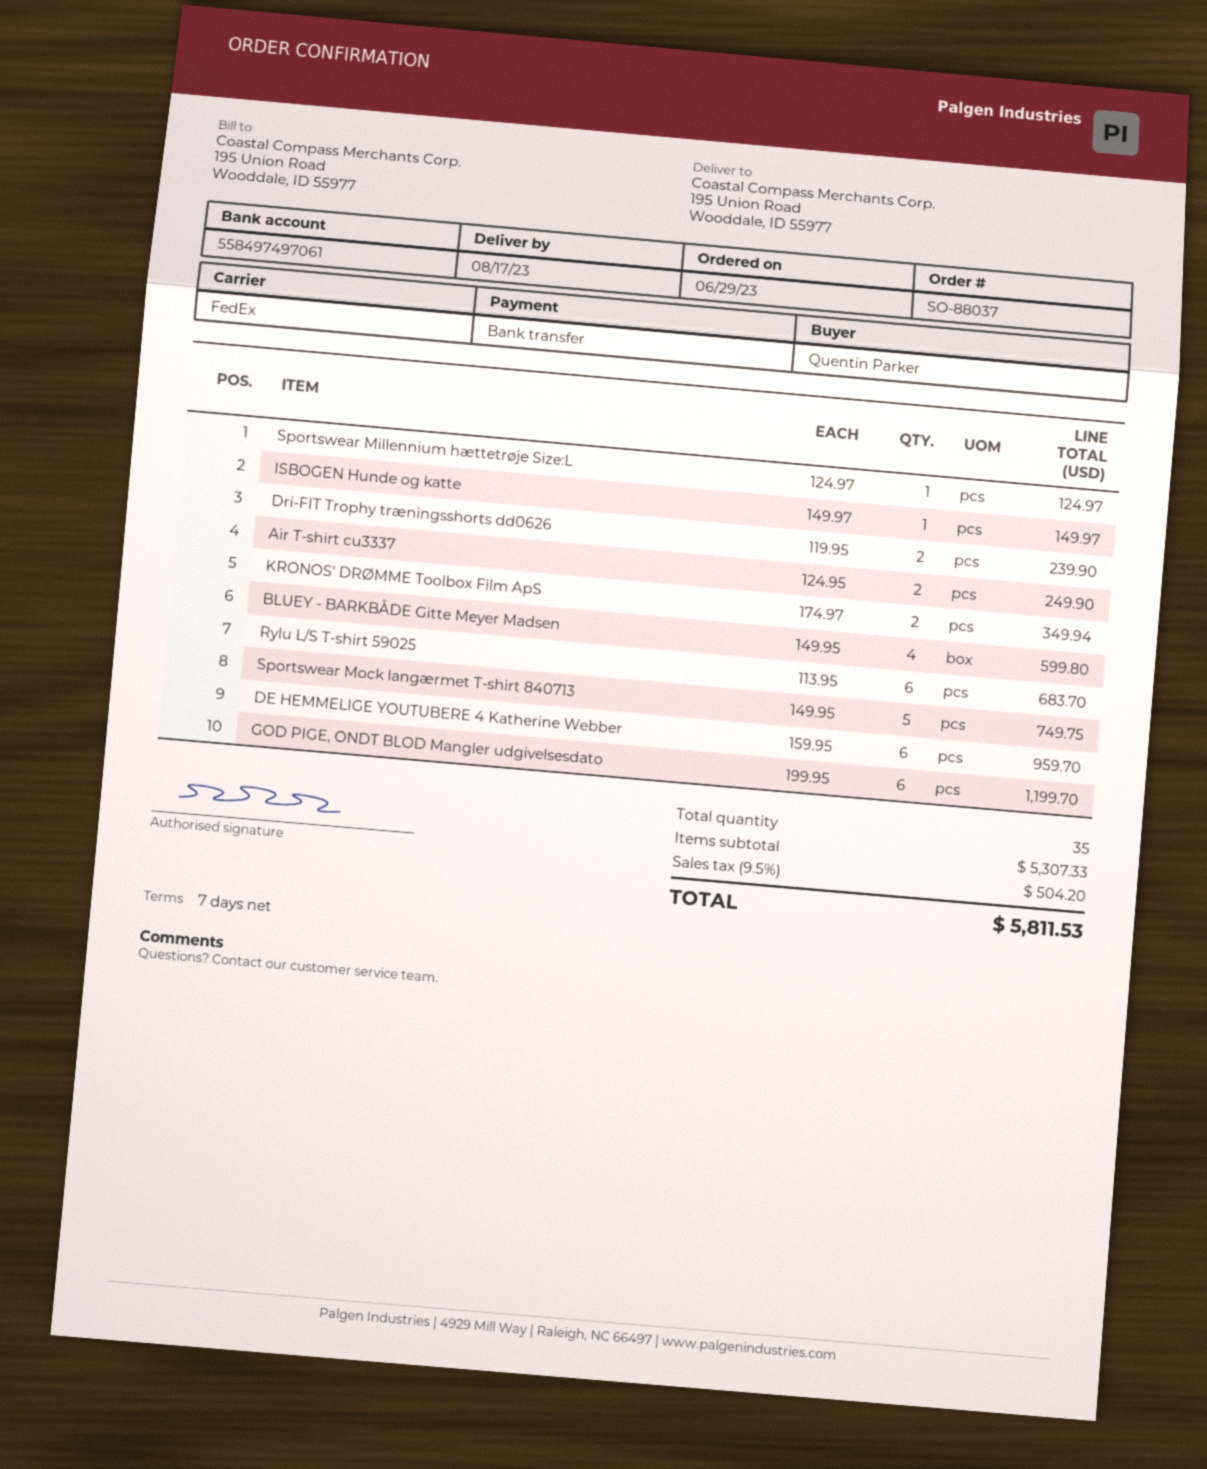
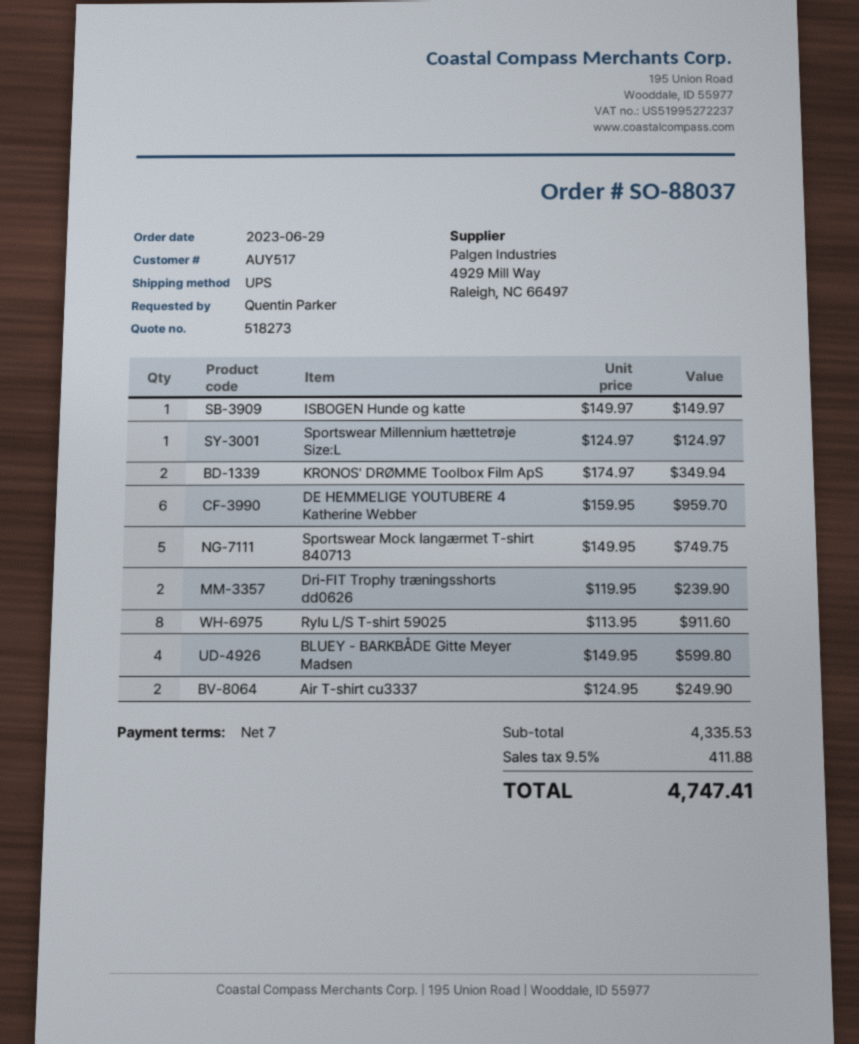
shipping method: FedEx -> UPS
Rylu L/S T-shirt 59025: 6 x 113.95 = 683.70 -> 8 x 113.95 = 911.60
GOD PIGE, ONDT BLOD Mangler udgivelsesdato: 6 x 199.95 = 1199.70 -> none
subtotal: 5307.33 -> 4335.53
tax: 9.5% = 504.20 -> 9.5% = 411.88
total: 5811.53 -> 4747.41

